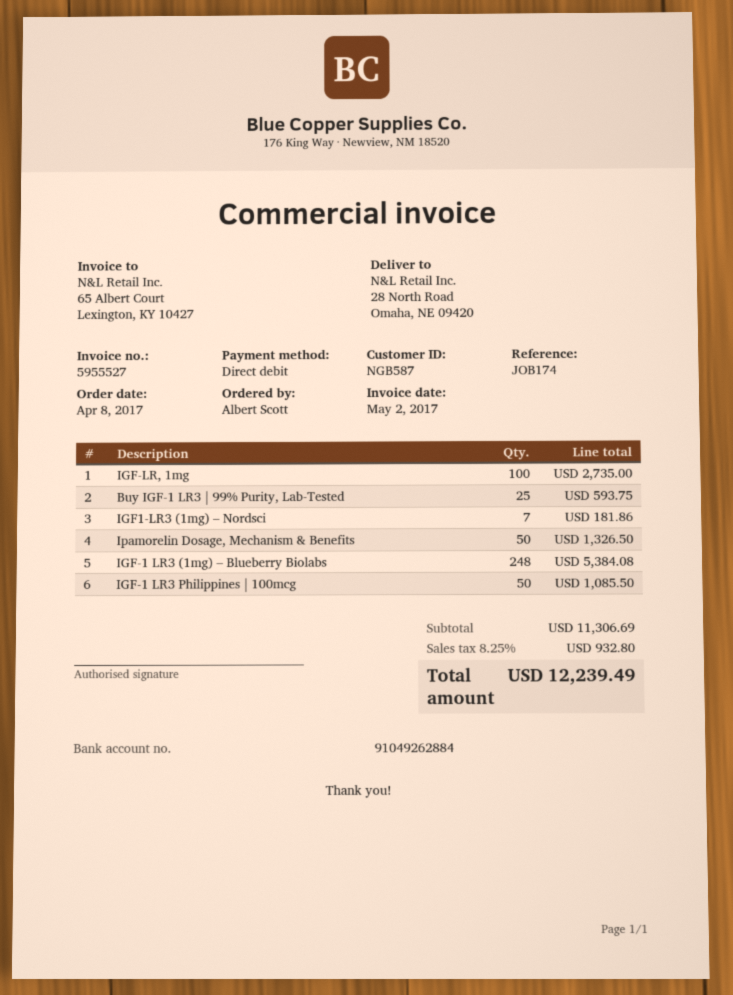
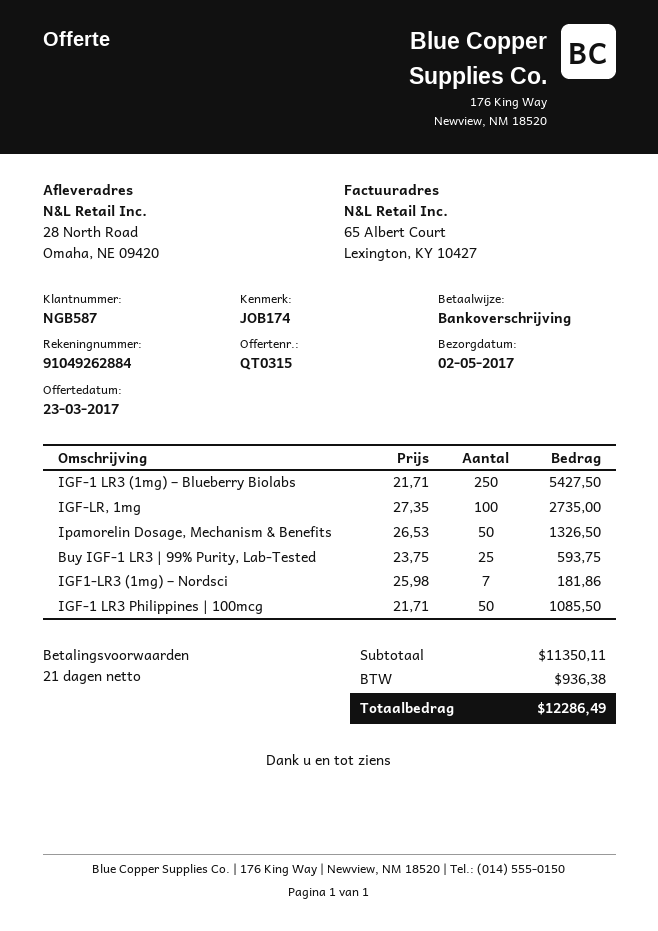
payment method: direct debit -> bank transfer
IGF-1 LR3 (1mg) – Blueberry Biolabs: 248 for 5384.08 -> 250 for 5427.50
subtotal: 11306.69 -> 11350.11
tax: 932.80 -> 936.38
total: 12239.49 -> 12286.49

